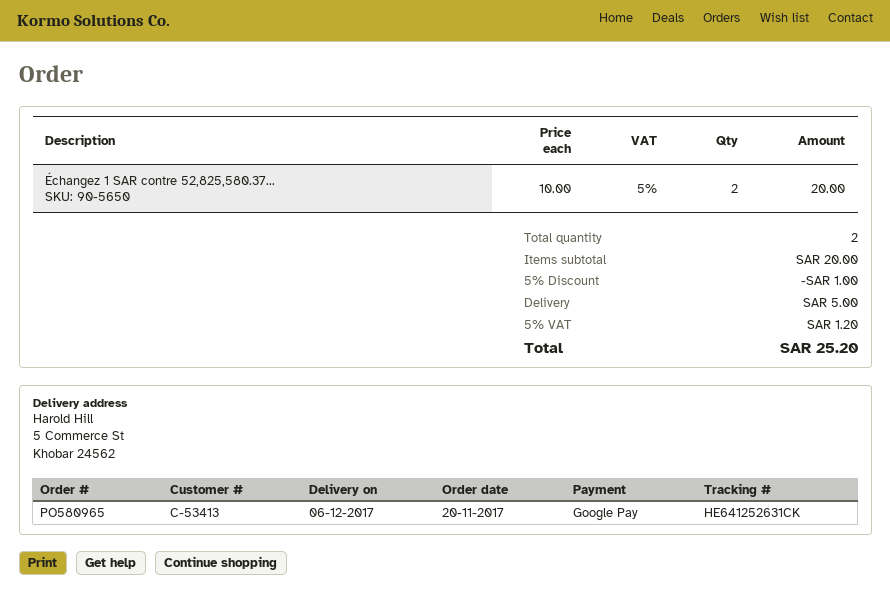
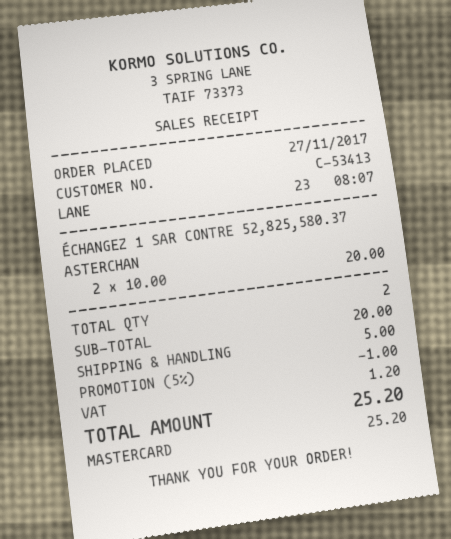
order date: 2017-11-20 -> 2017-11-27
payment method: Google Pay -> Mastercard

